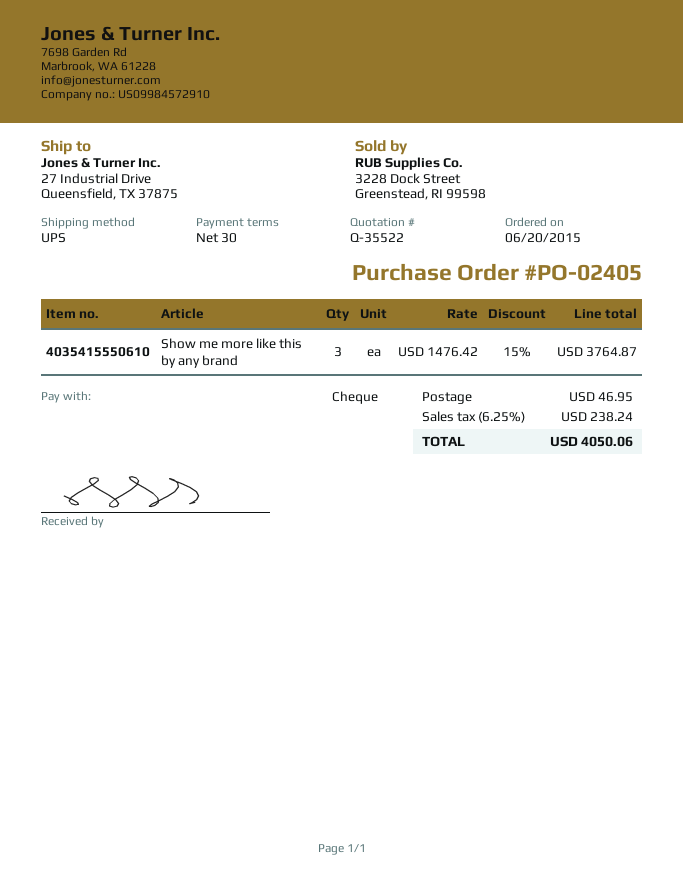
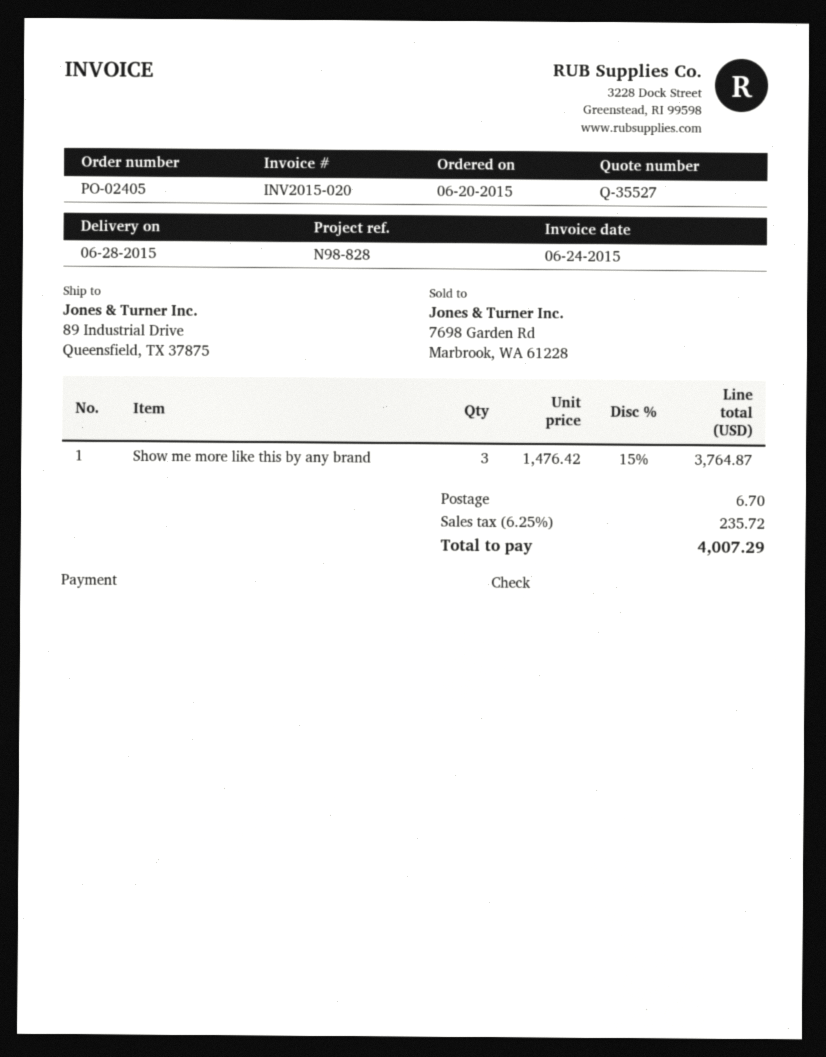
quote number: Q-35522 -> Q-35527
ship to: 27 Industrial Drive, Queensfield, TX 37875 -> 89 Industrial Drive, Queensfield, TX 37875
shipping: 46.95 -> 6.70
tax: 6.25% = 238.24 -> 6.25% = 235.72
total: 4050.06 -> 4007.29

